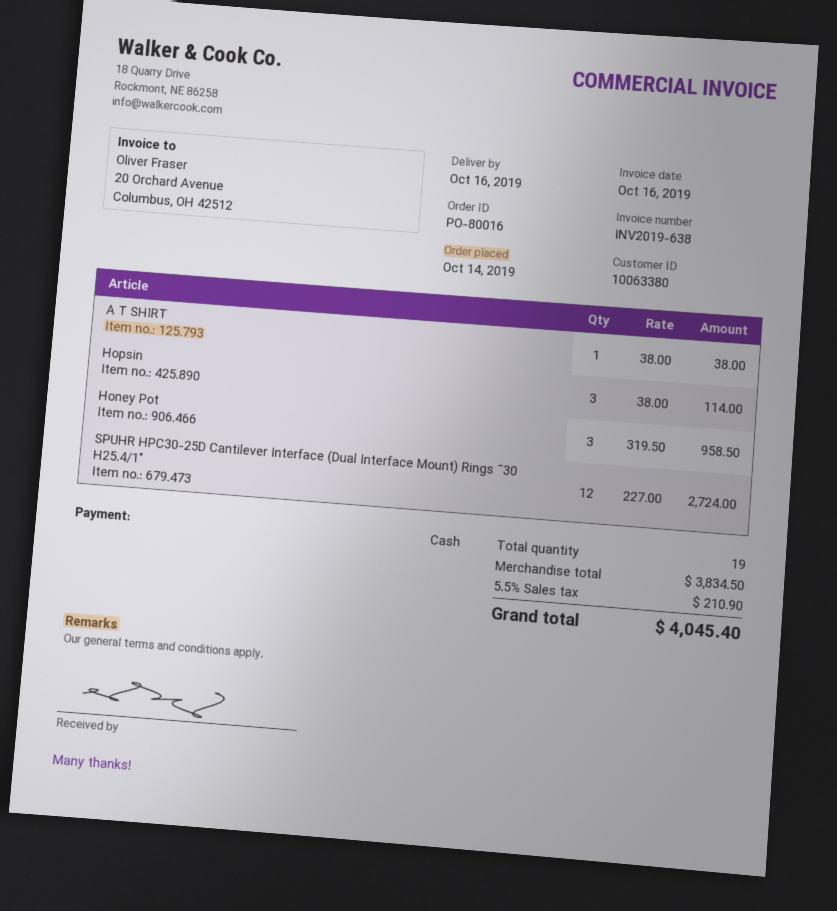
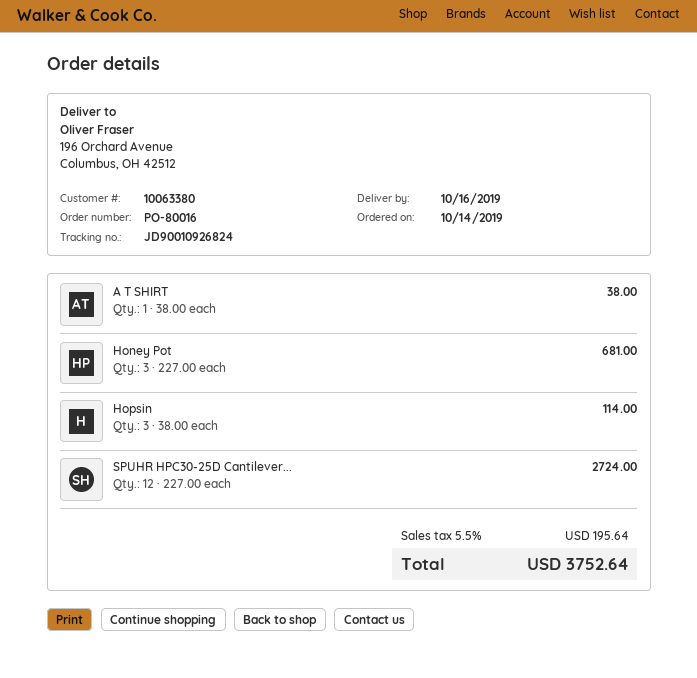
Honey Pot: 3 x 319.50 = 958.50 -> 3 x 227.00 = 681.00
tax: 5.5% = 210.90 -> 5.5% = 195.64
total: 4045.40 -> 3752.64

